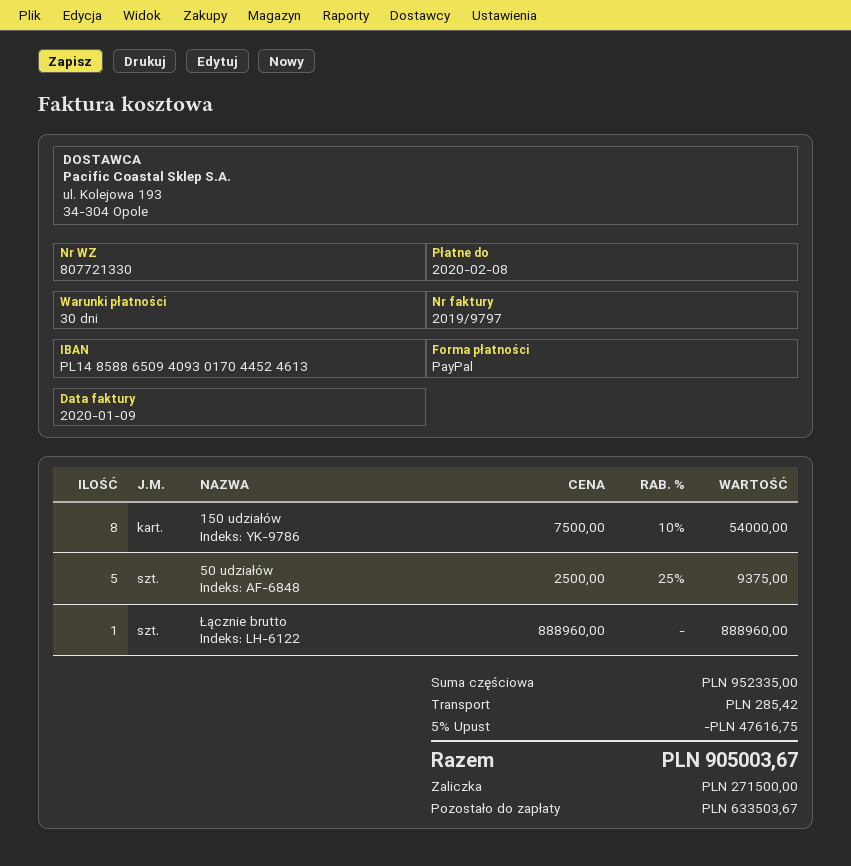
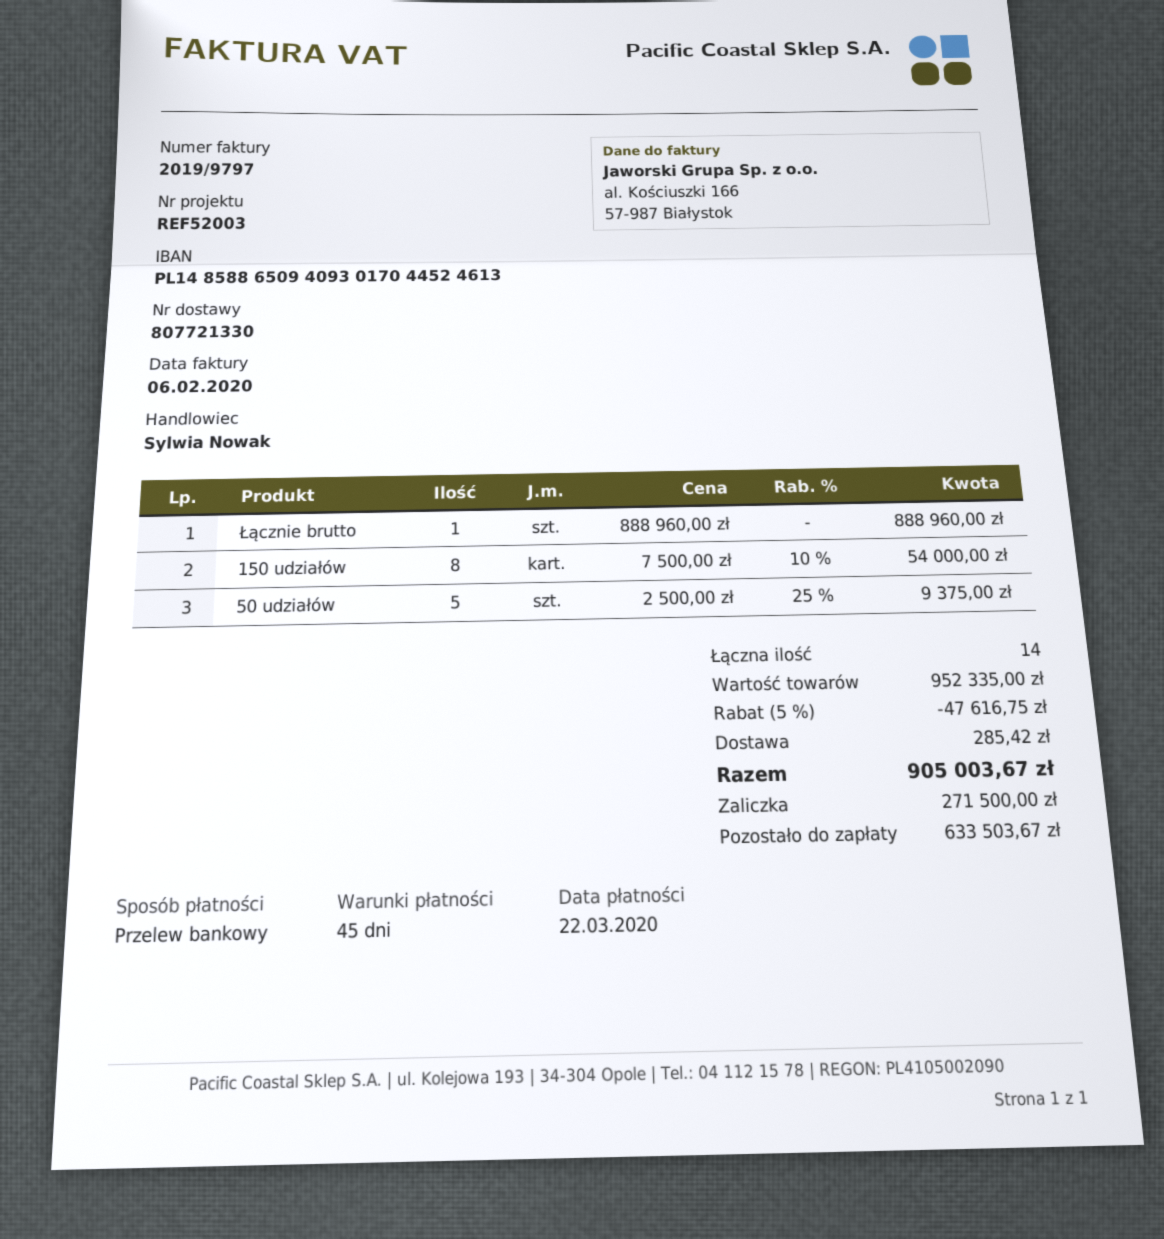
invoice date: 2020-01-09 -> 2020-02-06
payment terms: 30 days -> 45 days
due date: 2020-02-08 -> 2020-03-22
payment method: PayPal -> bank transfer

